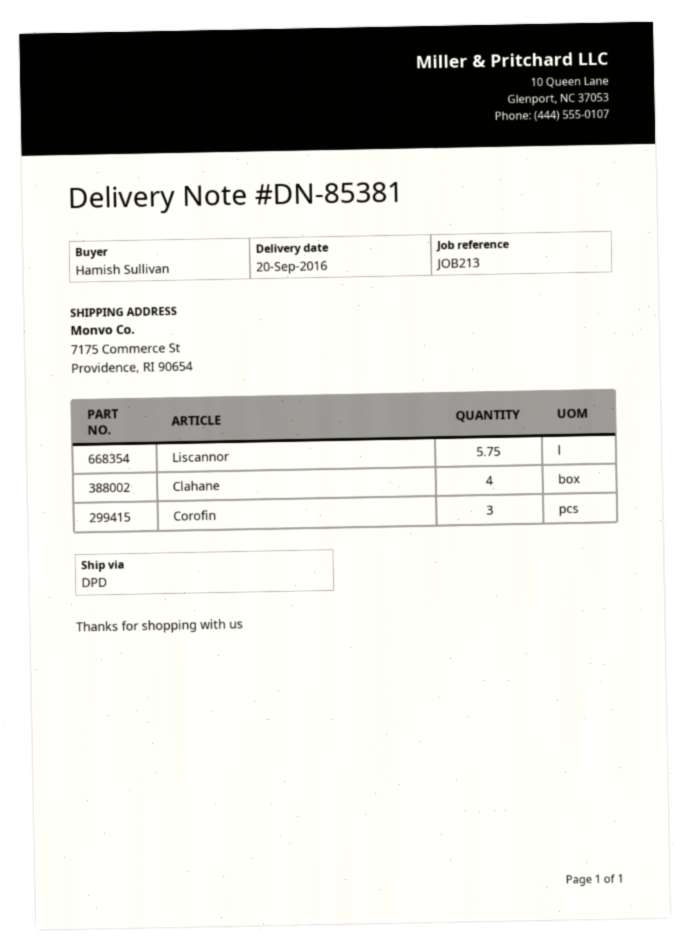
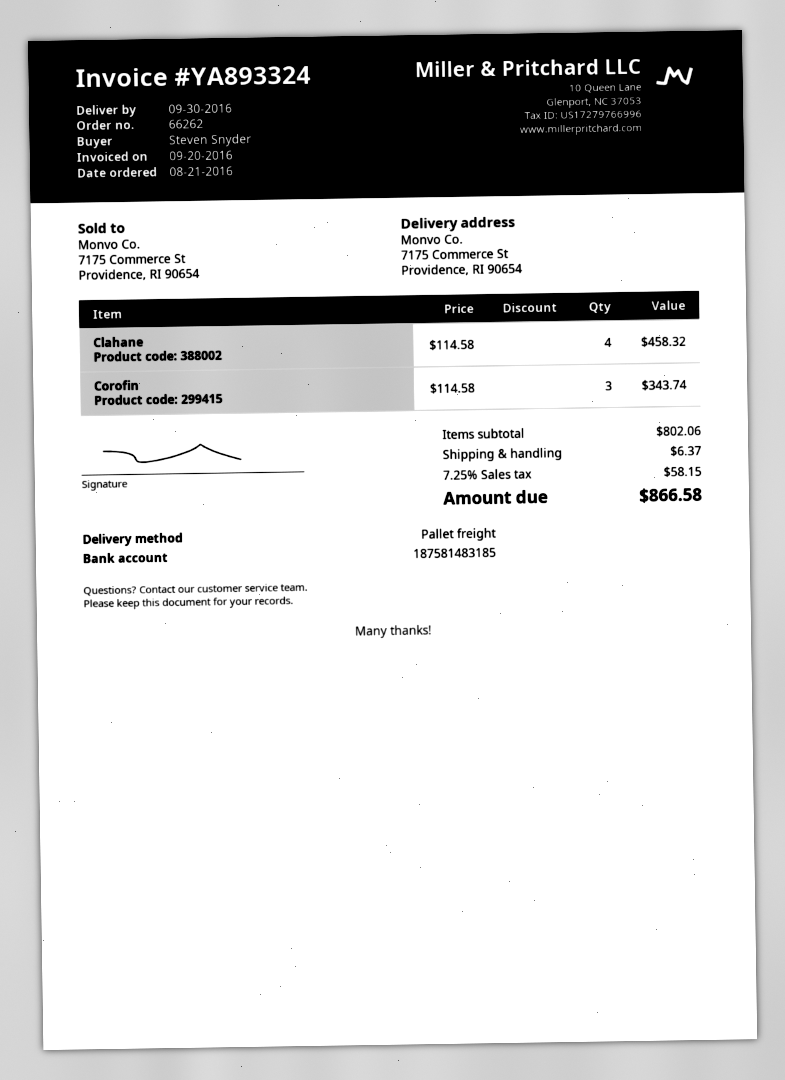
delivery date: 2016-09-20 -> 2016-09-30
ordered by: Hamish Sullivan -> Steven Snyder
shipping method: DPD -> pallet freight
Liscannor: 5.75 -> none

